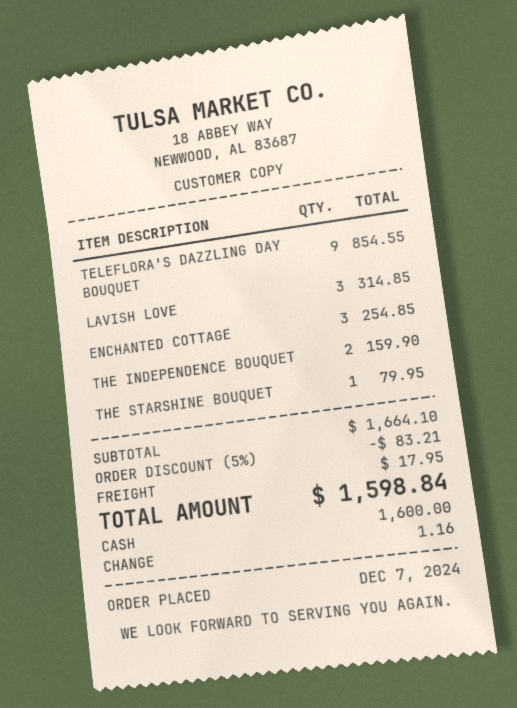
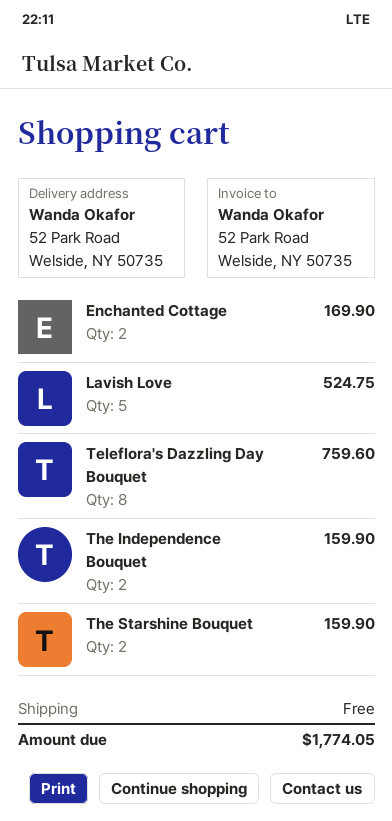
TELEFLORA'S DAZZLING DAY BOUQUET: 9 for 854.55 -> 8 for 759.60
LAVISH LOVE: 3 for 314.85 -> 5 for 524.75
ENCHANTED COTTAGE: 3 for 254.85 -> 2 for 169.90
THE STARSHINE BOUQUET: 1 for 79.95 -> 2 for 159.90
discount: 5% = 83.21 -> none
shipping: 17.95 -> 0.00
total: 1598.84 -> 1774.05

